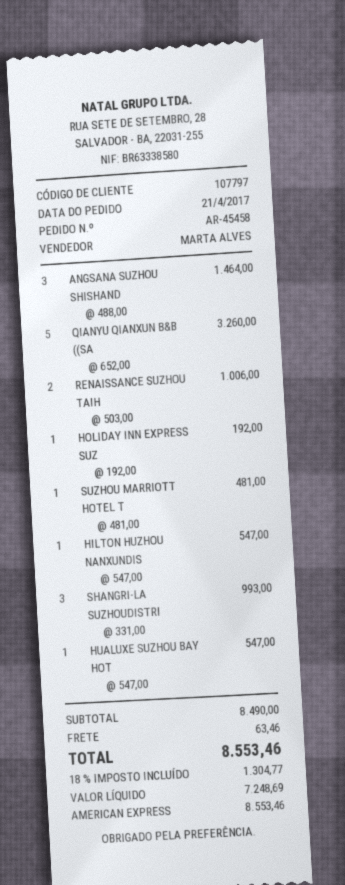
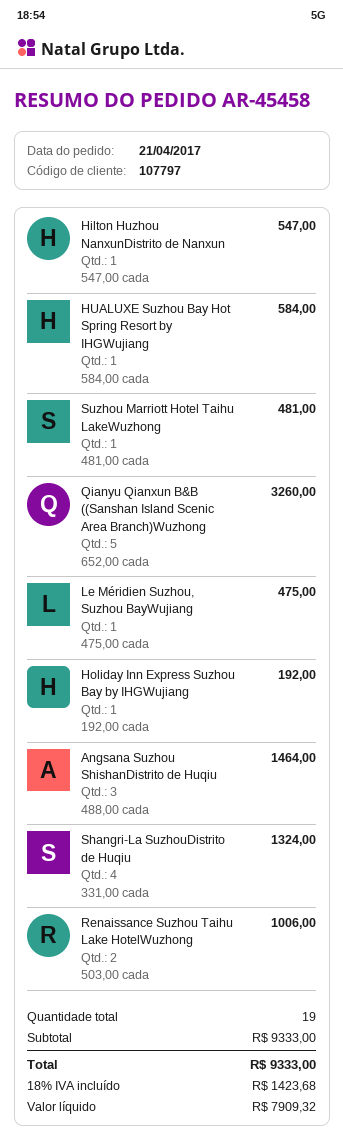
SHANGRI-LA SUZHOUDISTRI: 3 x 331.00 = 993.00 -> 4 x 331.00 = 1324.00
HUALUXE SUZHOU BAY HOT: 1 x 547.00 = 547.00 -> 1 x 584.00 = 584.00
Le Méridien Suzhou, Suzhou BayWujiang: none -> 1 x 475.00 = 475.00
subtotal: 8490.00 -> 9333.00
shipping: 63.46 -> none
net: 7248.69 -> 7909.32
tax: 18% = 1304.77 -> 18% = 1423.68
total: 8553.46 -> 9333.00

